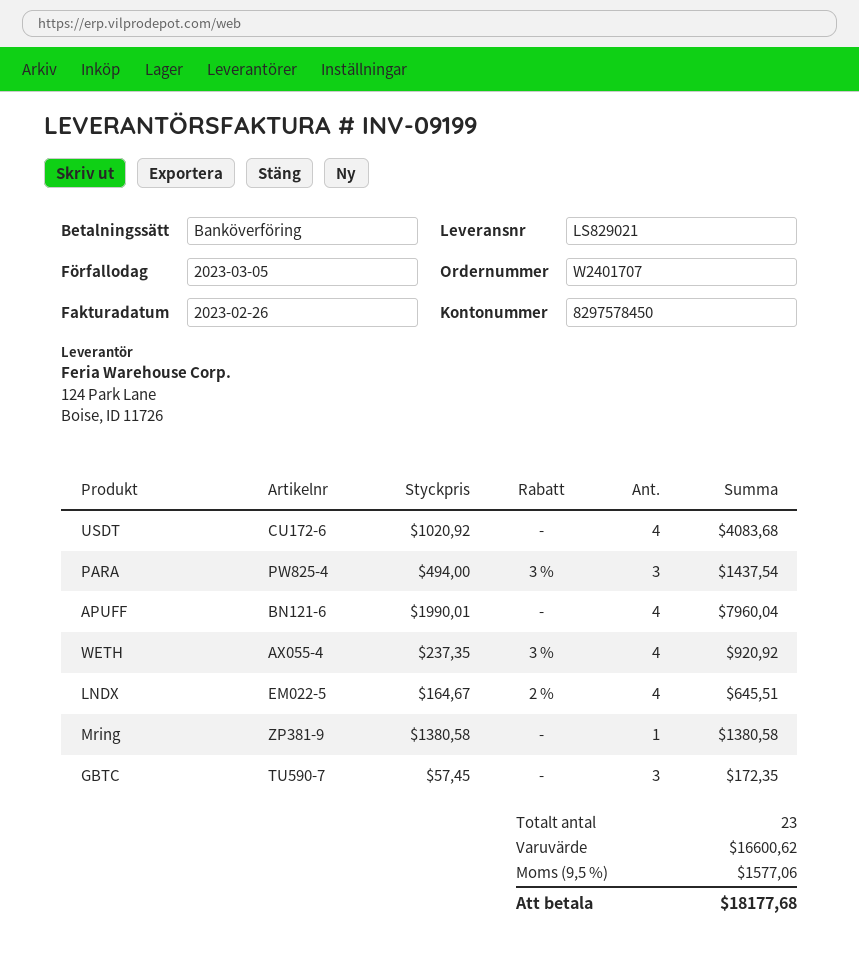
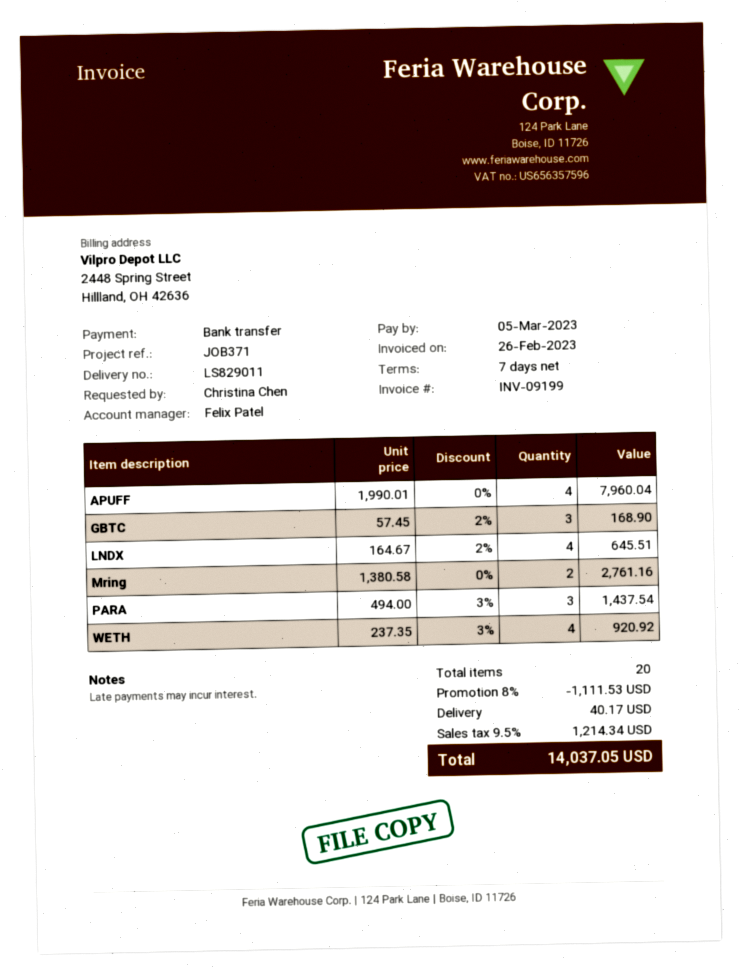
delivery note number: LS829021 -> LS829011
USDT: 4 x 1020.92 = 4083.68 -> none
Mring: 1 x 1380.58 = 1380.58 -> 2 x 1380.58 = 2761.16
GBTC: 3 x 57.45 = 172.35 -> 3 x 57.45 - 2% = 168.90
total quantity: 23 -> 20
discount: none -> 8% = 1111.53
shipping: none -> 40.17
tax: 9.5% = 1577.06 -> 9.5% = 1214.34
total: 18177.68 -> 14037.05

